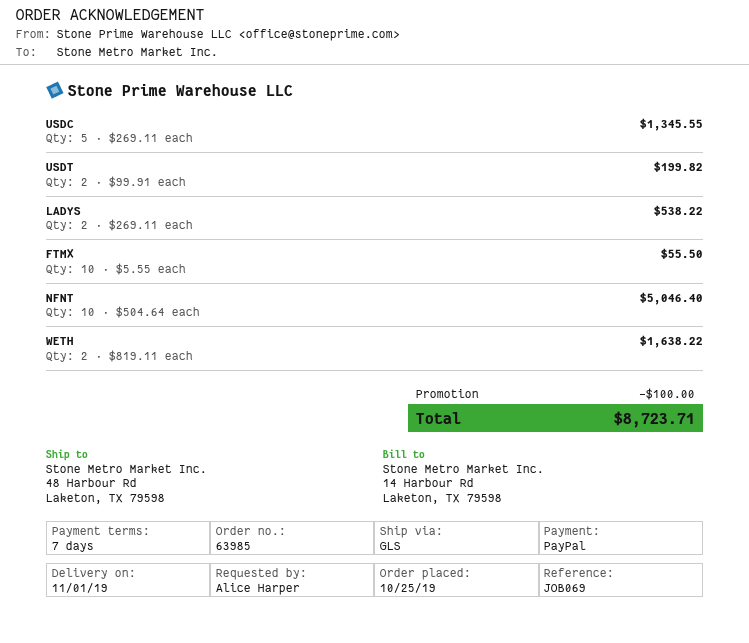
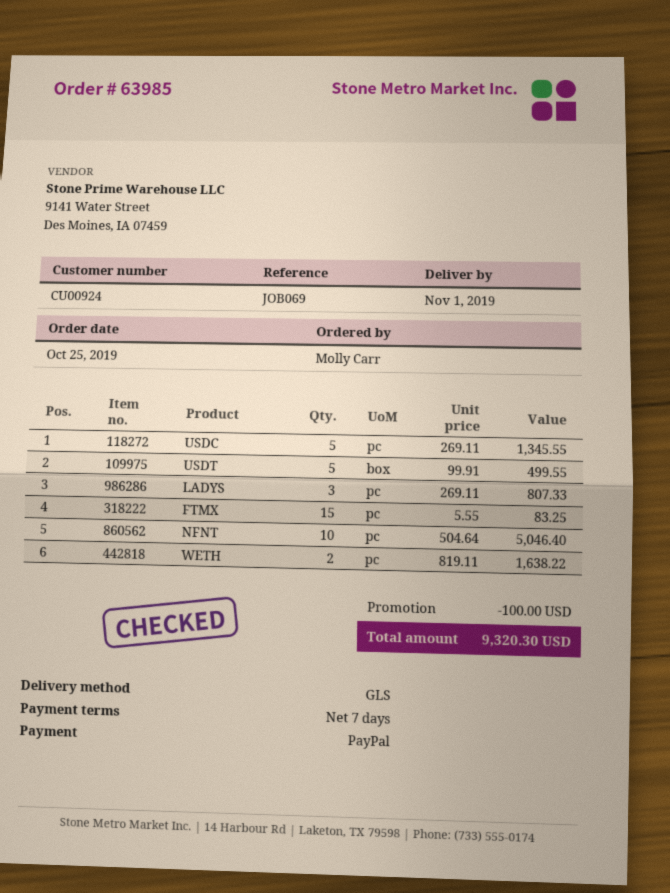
ordered by: Alice Harper -> Molly Carr
USDT: 2 x 99.91 = 199.82 -> 5 x 99.91 = 499.55
LADYS: 2 x 269.11 = 538.22 -> 3 x 269.11 = 807.33
FTMX: 10 x 5.55 = 55.50 -> 15 x 5.55 = 83.25
total: 8723.71 -> 9320.30

